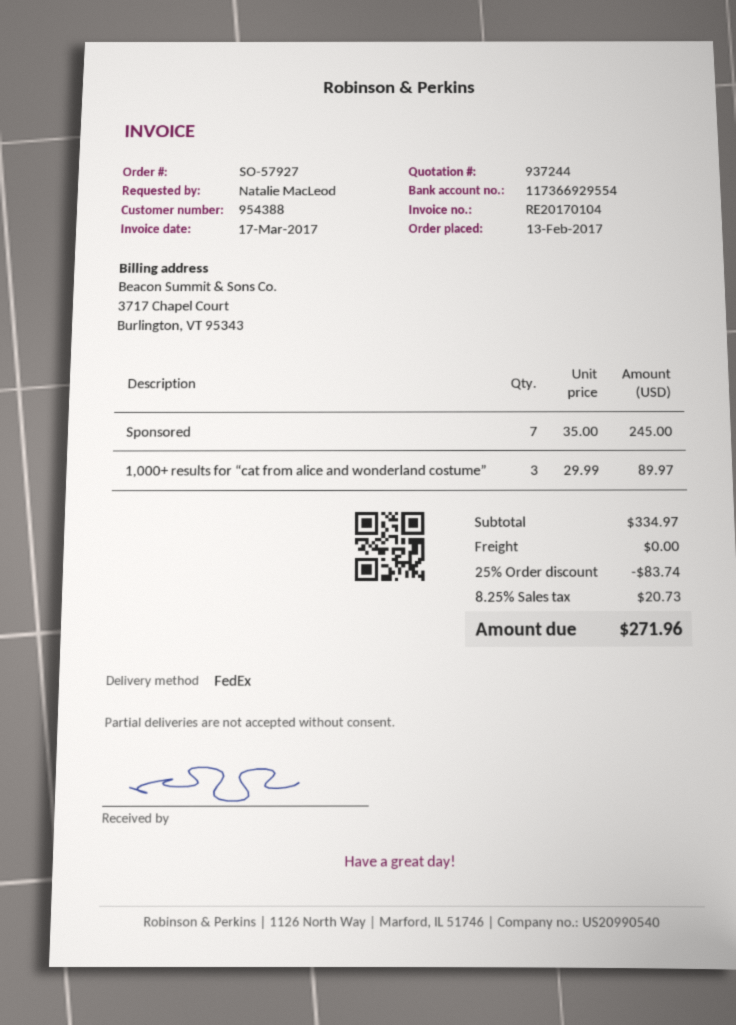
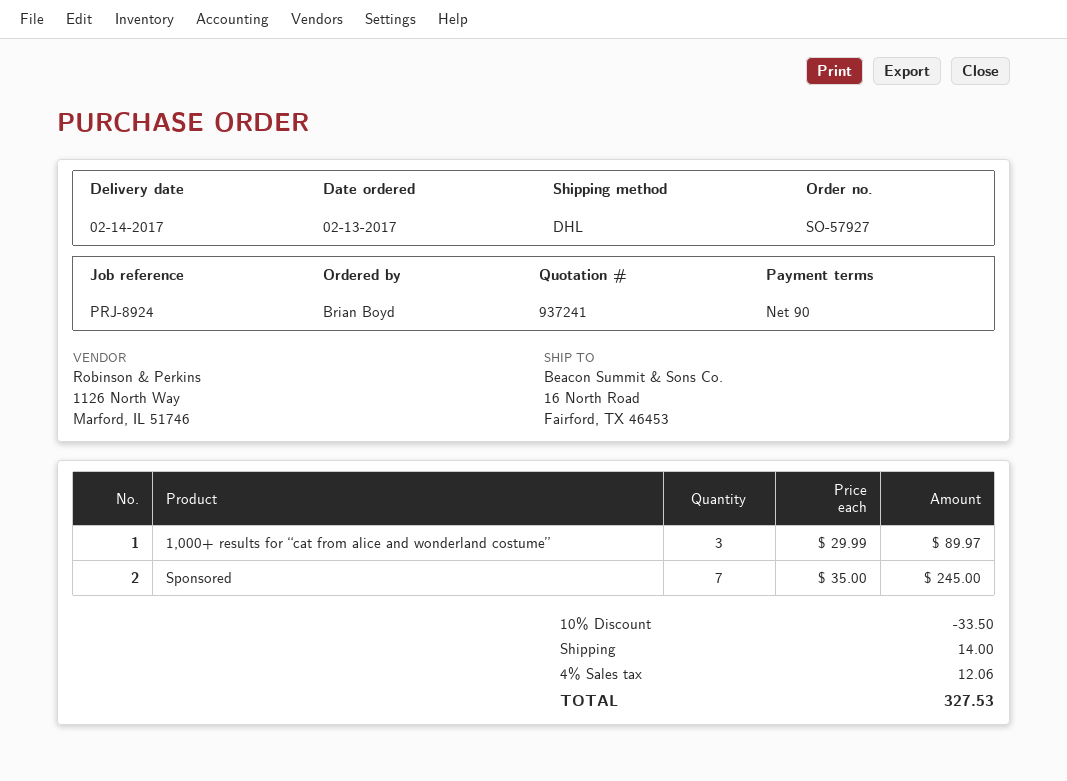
quote number: 937244 -> 937241
ordered by: Natalie MacLeod -> Brian Boyd
shipping method: FedEx -> DHL
discount: 25% = 83.74 -> 10% = 33.50
shipping: 0.00 -> 14.00
tax: 8.25% = 20.73 -> 4% = 12.06
total: 271.96 -> 327.53

